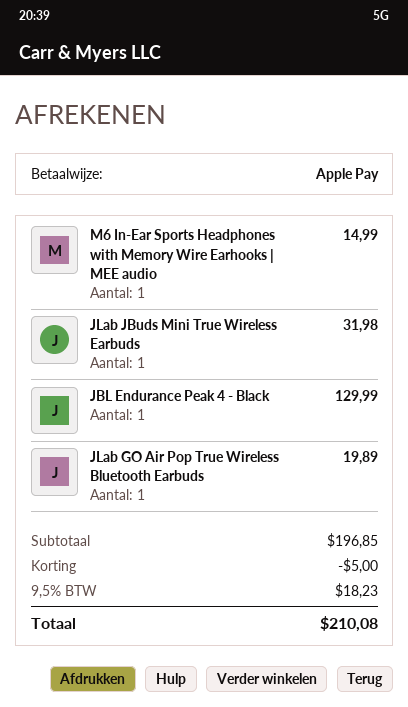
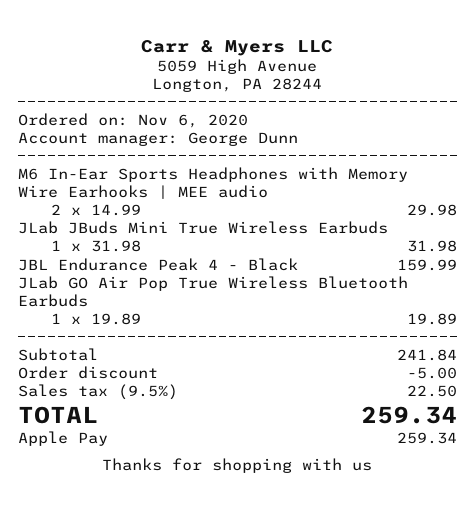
M6 In-Ear Sports Headphones with Memory Wire Earhooks | MEE audio: 1 for 14.99 -> 2 for 29.98
JBL Endurance Peak 4 - Black: 1 for 129.99 -> 1 for 159.99
subtotal: 196.85 -> 241.84
tax: 9.5% = 18.23 -> 9.5% = 22.50
total: 210.08 -> 259.34

